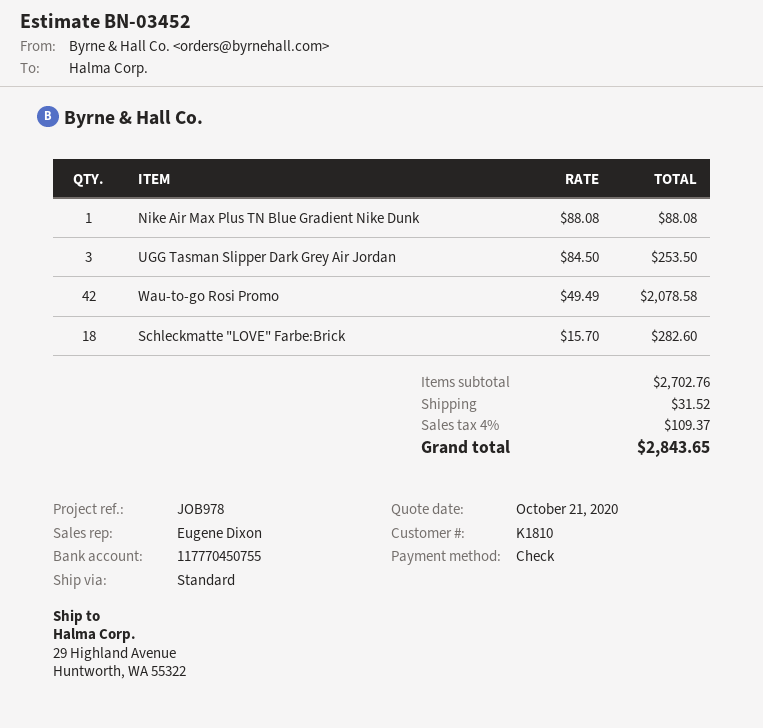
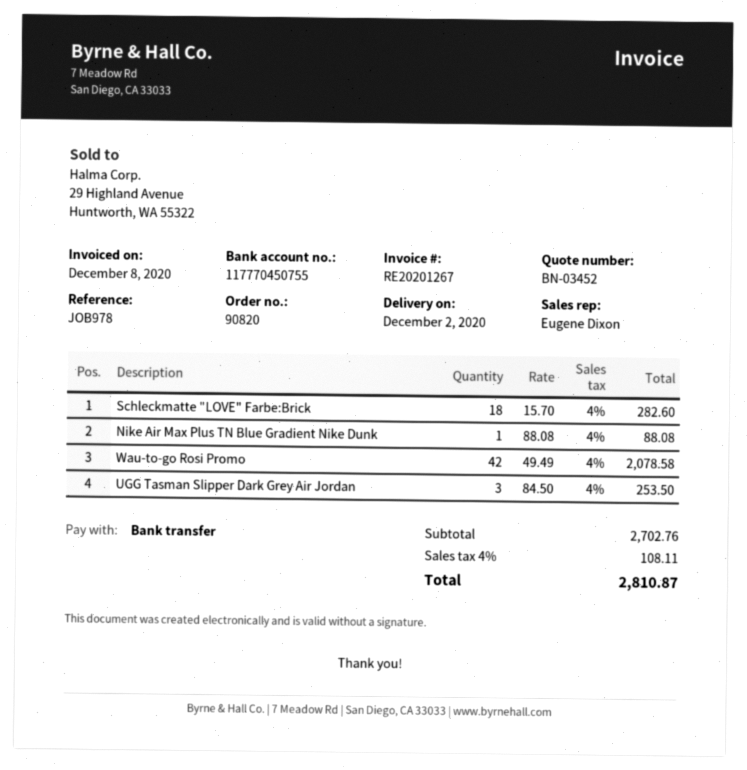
payment method: cheque -> bank transfer
shipping: 31.52 -> none
tax: 4% = 109.37 -> 4% = 108.11
total: 2843.65 -> 2810.87

